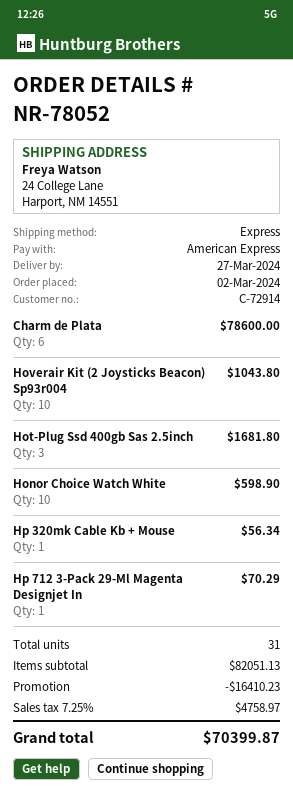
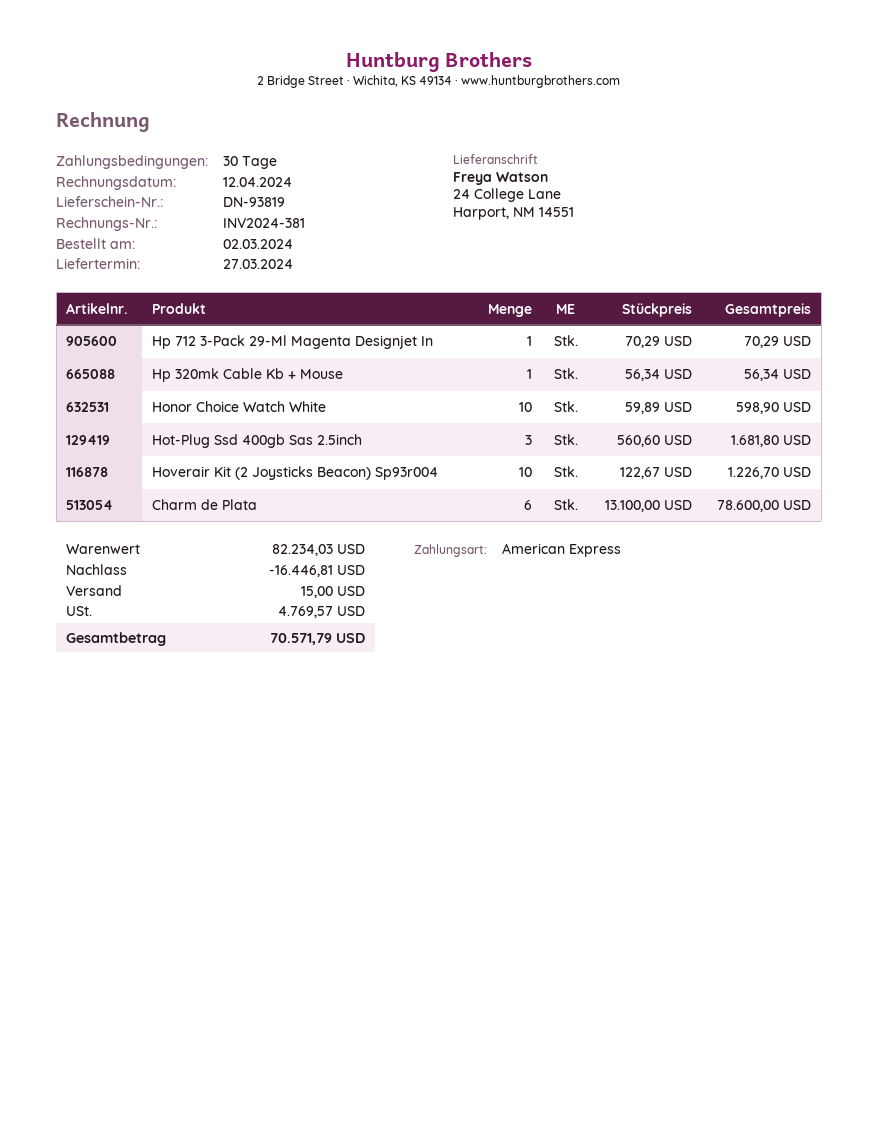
Hoverair Kit (2 Joysticks Beacon) Sp93r004: 10 for 1043.80 -> 10 for 1226.70
subtotal: 82051.13 -> 82234.03
discount: 16410.23 -> 16446.81
shipping: none -> 15.00
tax: 4758.97 -> 4769.57
total: 70399.87 -> 70571.79

